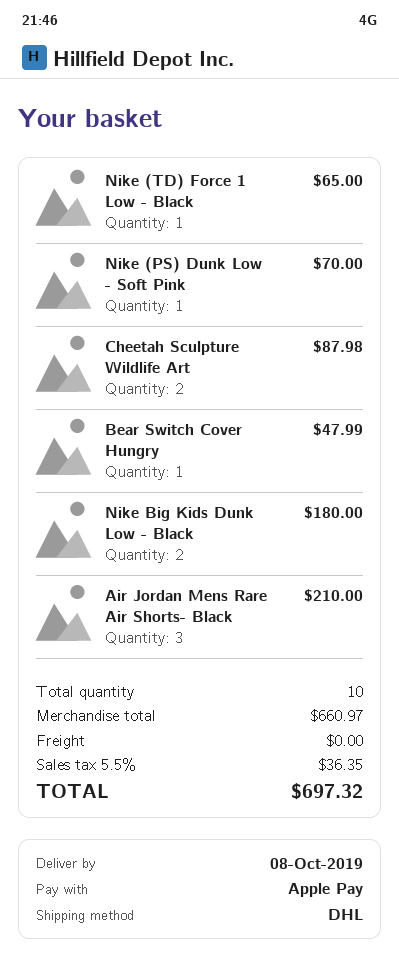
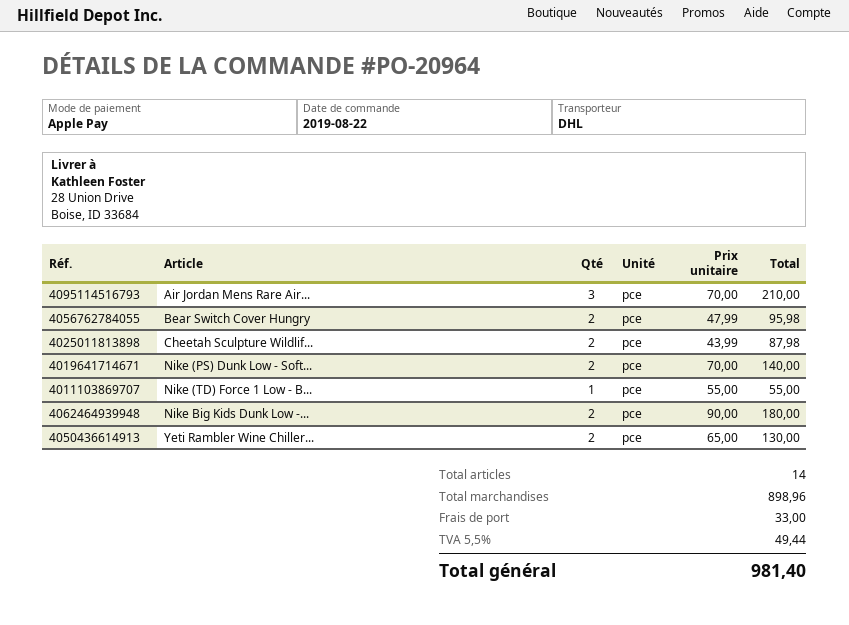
Nike (TD) Force 1 Low - Black: 1 for 65.00 -> 1 for 55.00
Nike (PS) Dunk Low - Soft Pink: 1 for 70.00 -> 2 for 140.00
Bear Switch Cover Hungry: 1 for 47.99 -> 2 for 95.98
Yeti Rambler Wine Chiller...: none -> 2 for 130.00
total quantity: 10 -> 14
subtotal: 660.97 -> 898.96
shipping: 0.00 -> 33.00
tax: 5.5% = 36.35 -> 5.5% = 49.44
total: 697.32 -> 981.40

